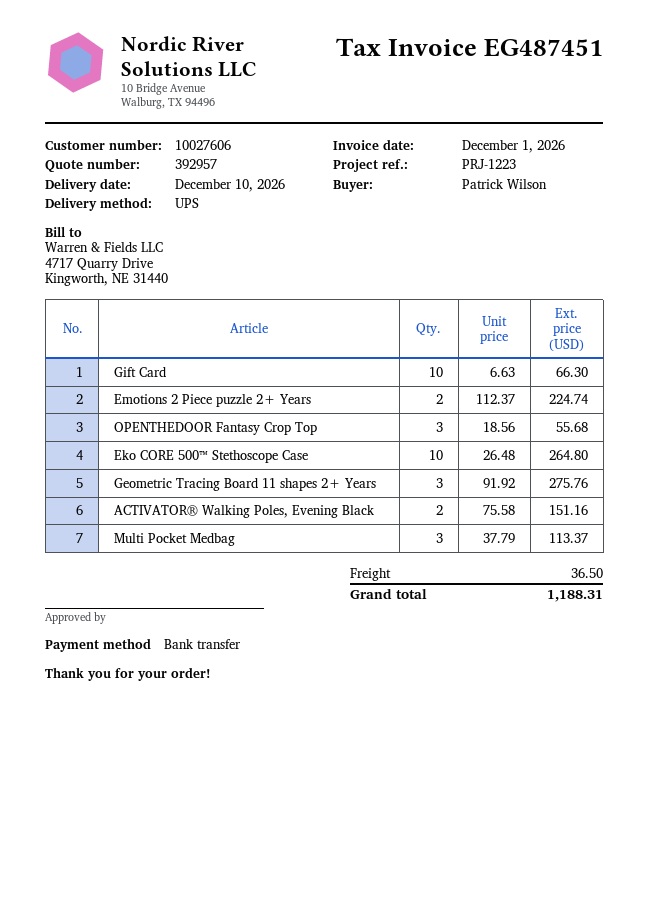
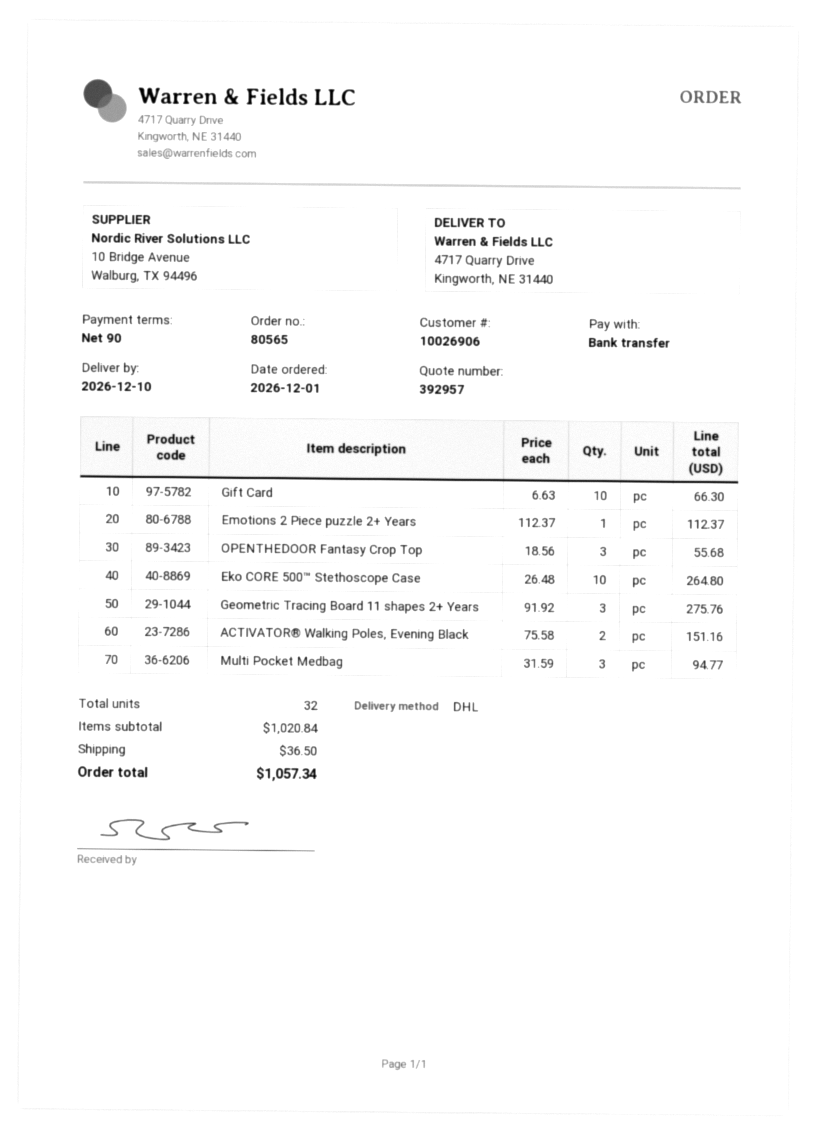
customer number: 10027606 -> 10026906
shipping method: UPS -> DHL
Emotions 2 Piece puzzle 2+ Years: 2 x 112.37 = 224.74 -> 1 x 112.37 = 112.37
Multi Pocket Medbag: 3 x 37.79 = 113.37 -> 3 x 31.59 = 94.77
total: 1188.31 -> 1057.34

